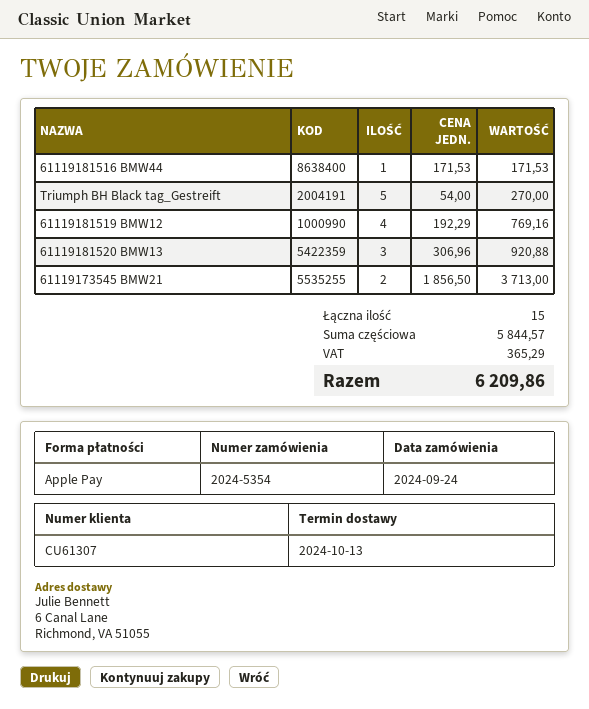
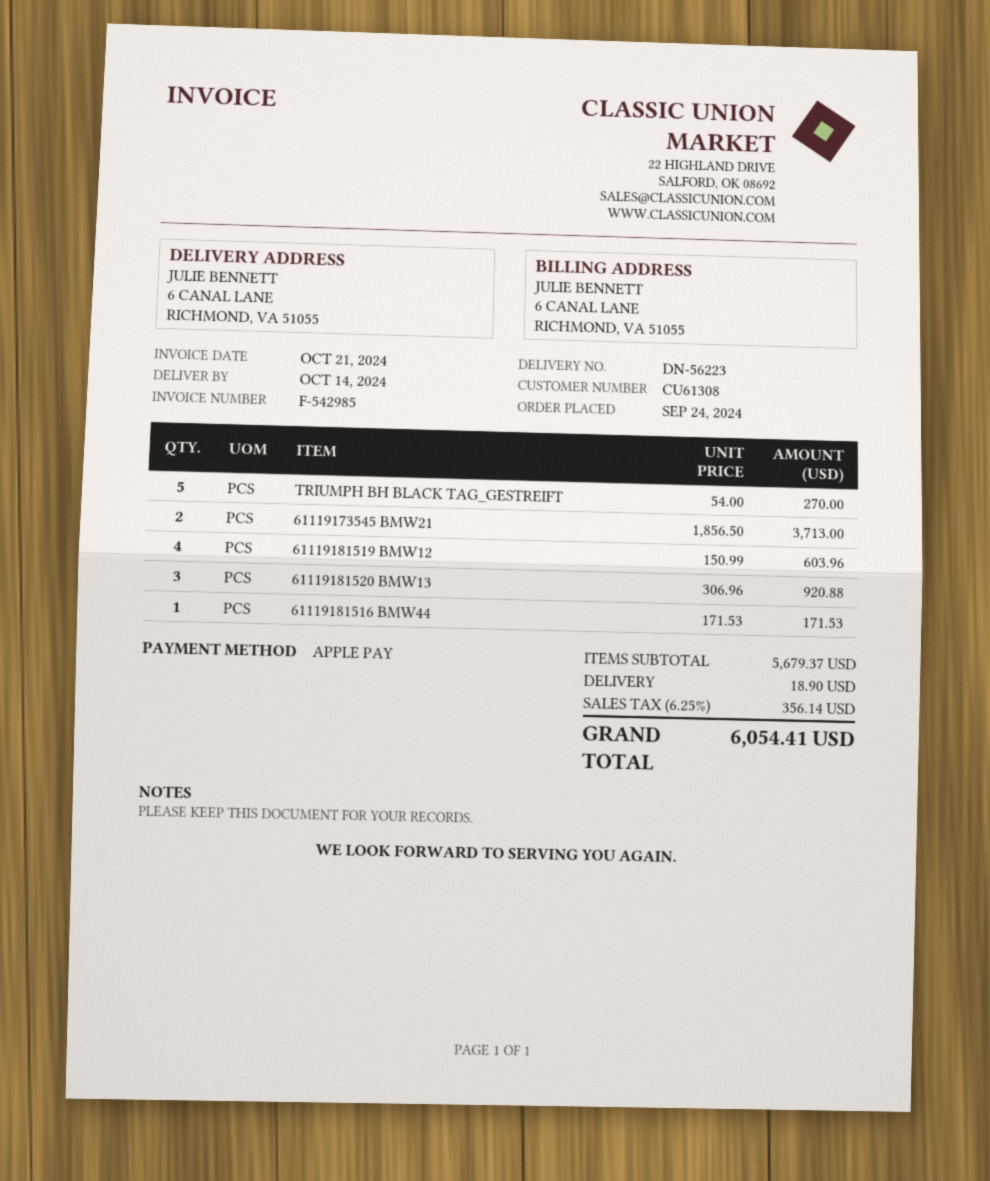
delivery date: 2024-10-13 -> 2024-10-14
customer number: CU61307 -> CU61308
61119181519 BMW12: 4 x 192.29 = 769.16 -> 4 x 150.99 = 603.96
subtotal: 5844.57 -> 5679.37
shipping: none -> 18.90
tax: 365.29 -> 356.14
total: 6209.86 -> 6054.41

